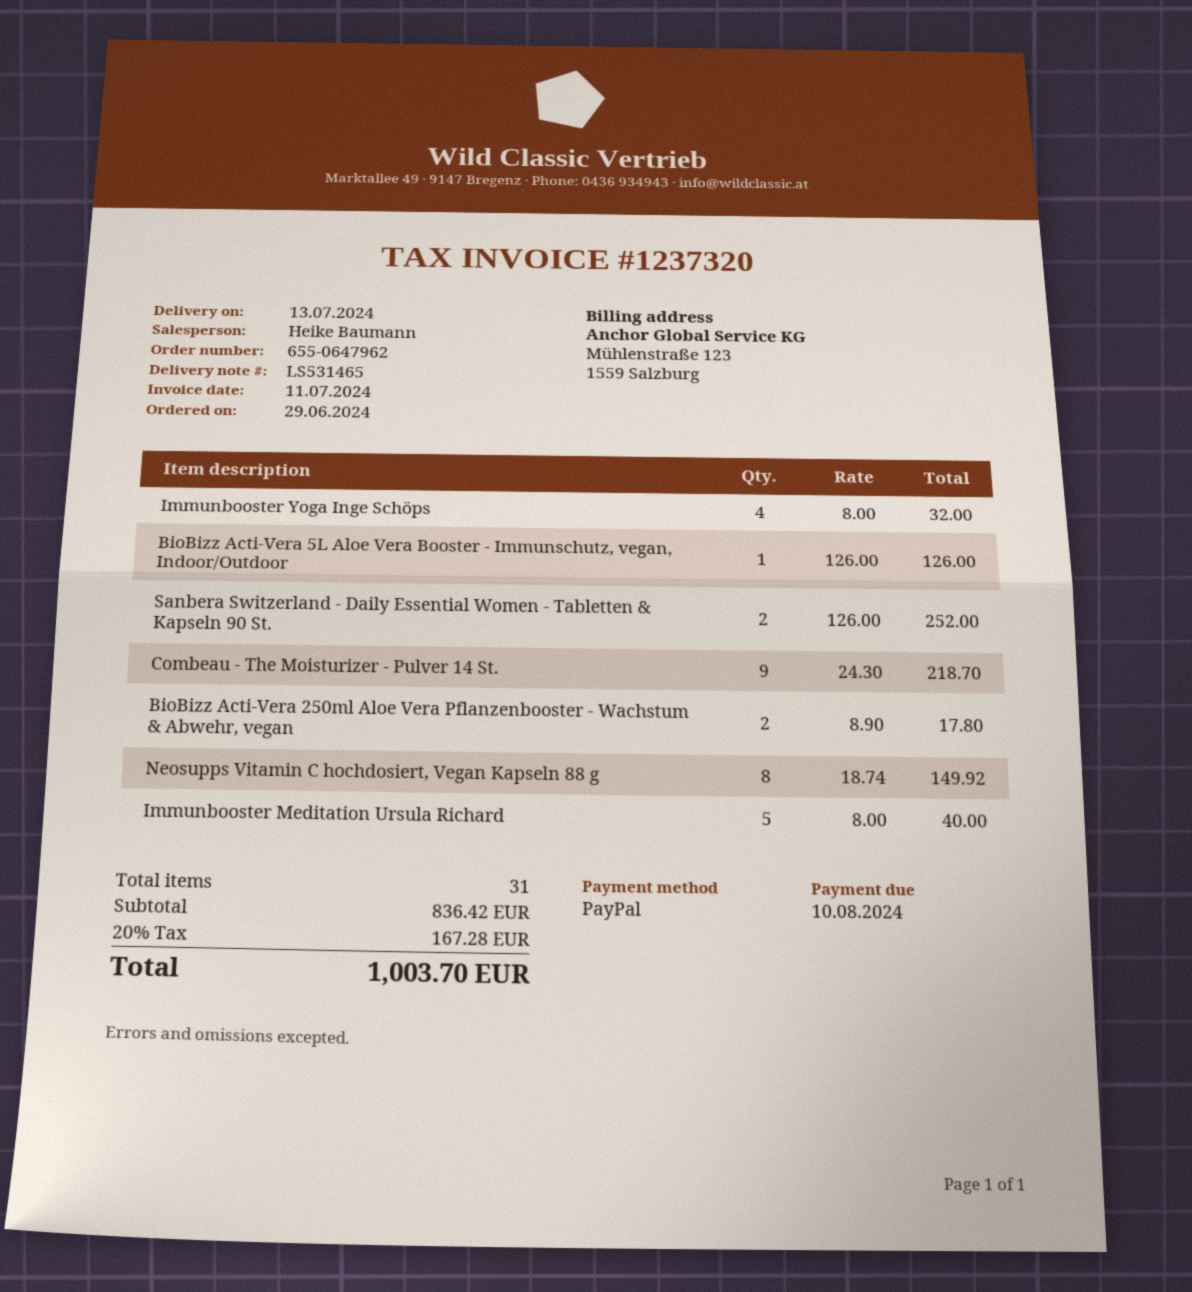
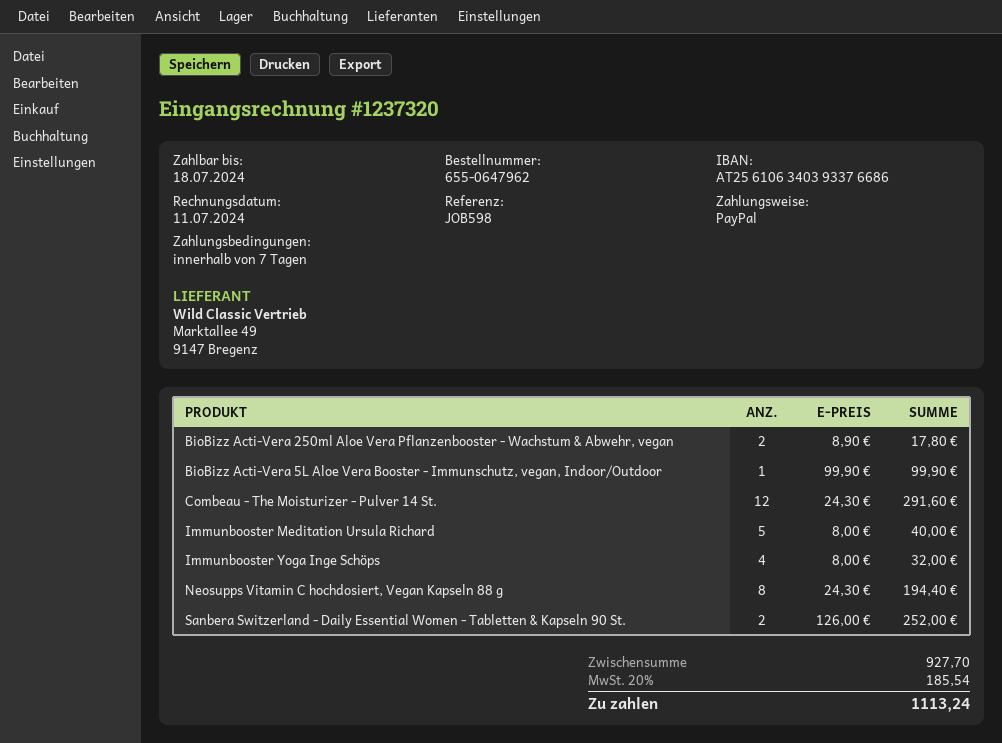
due date: 2024-08-10 -> 2024-07-18
BioBizz Acti-Vera 5L Aloe Vera Booster - Immunschutz, vegan, Indoor/Outdoor: 1 x 126.00 = 126.00 -> 1 x 99.90 = 99.90
Combeau - The Moisturizer - Pulver 14 St.: 9 x 24.30 = 218.70 -> 12 x 24.30 = 291.60
Neosupps Vitamin C hochdosiert, Vegan Kapseln 88 g: 8 x 18.74 = 149.92 -> 8 x 24.30 = 194.40
subtotal: 836.42 -> 927.70
tax: 20% = 167.28 -> 20% = 185.54
total: 1003.70 -> 1113.24

